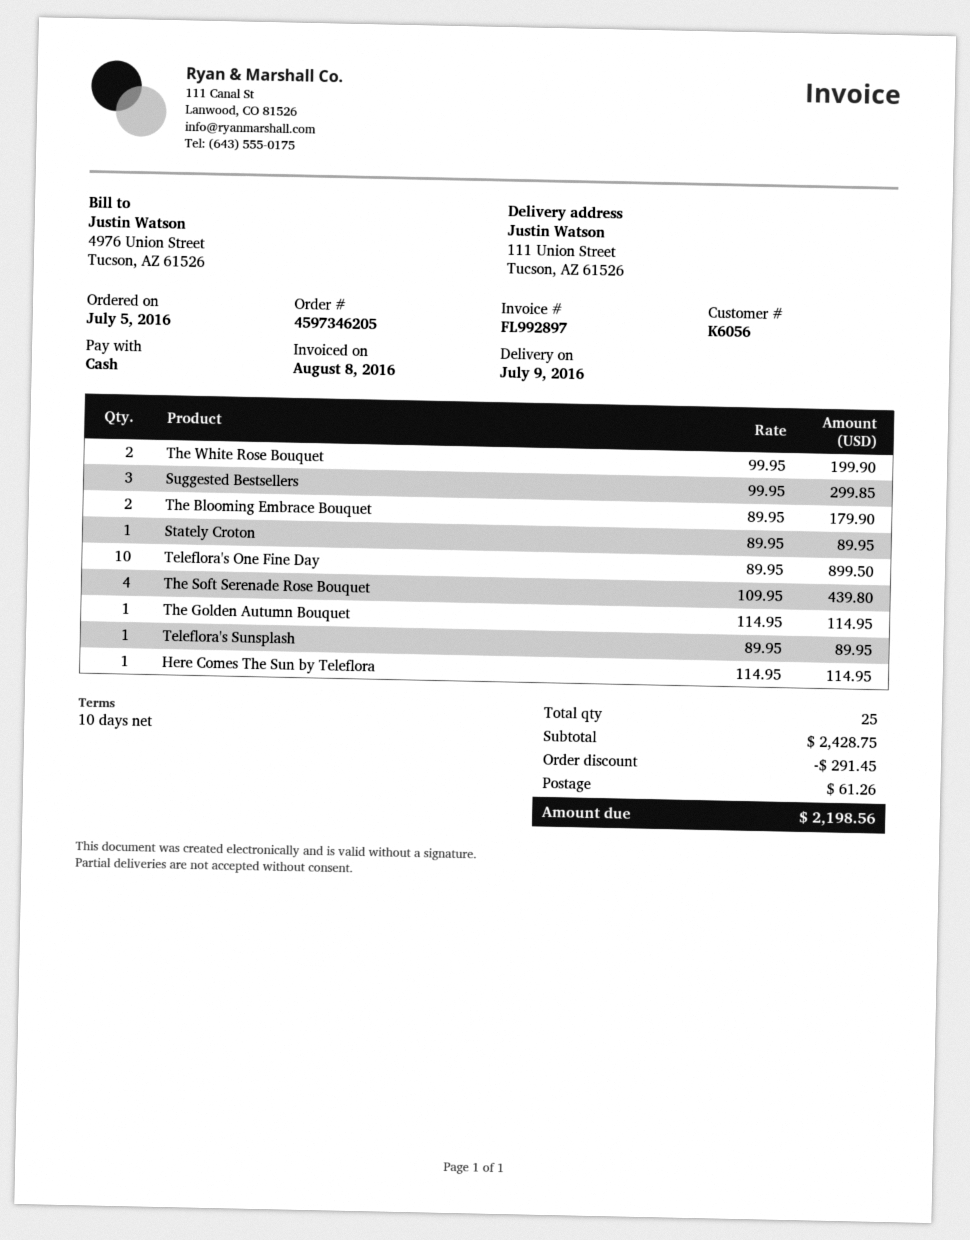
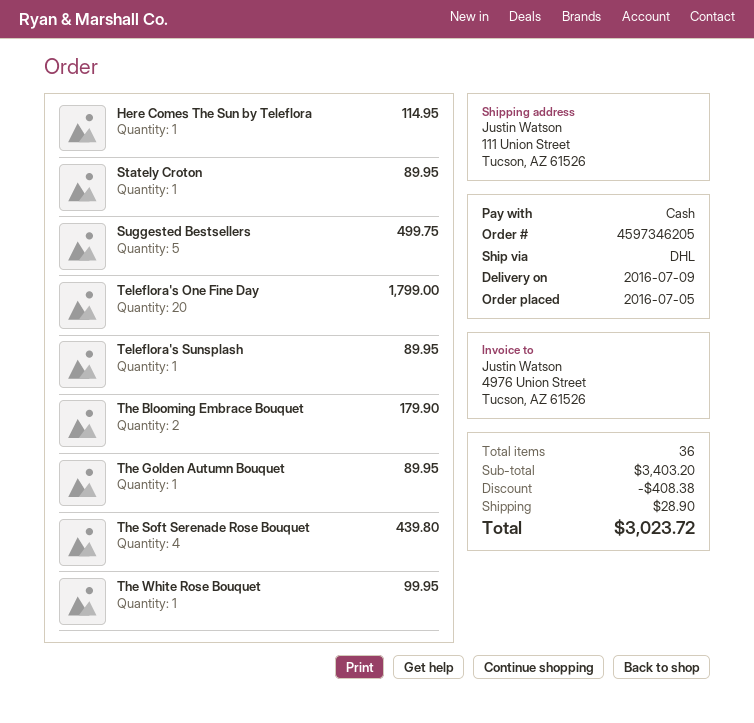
The White Rose Bouquet: 2 for 199.90 -> 1 for 99.95
Suggested Bestsellers: 3 for 299.85 -> 5 for 499.75
Teleflora's One Fine Day: 10 for 899.50 -> 20 for 1799.00
The Golden Autumn Bouquet: 1 for 114.95 -> 1 for 89.95
total quantity: 25 -> 36
subtotal: 2428.75 -> 3403.20
discount: 291.45 -> 408.38
shipping: 61.26 -> 28.90
total: 2198.56 -> 3023.72

